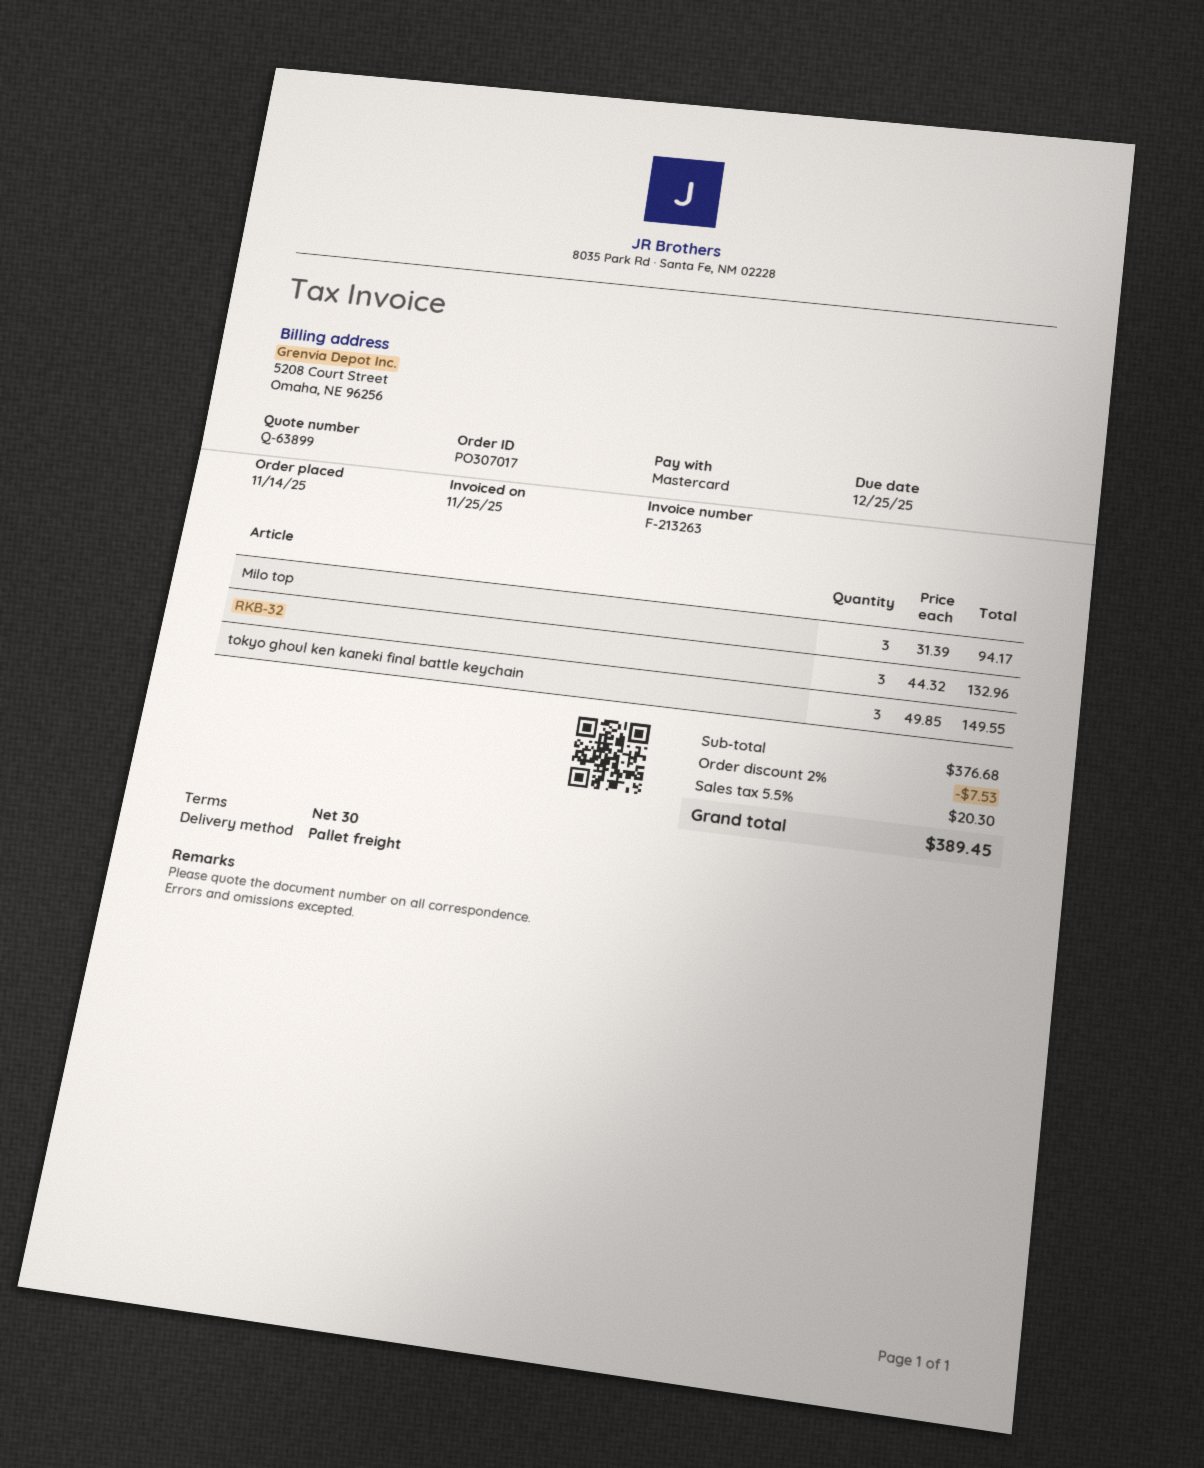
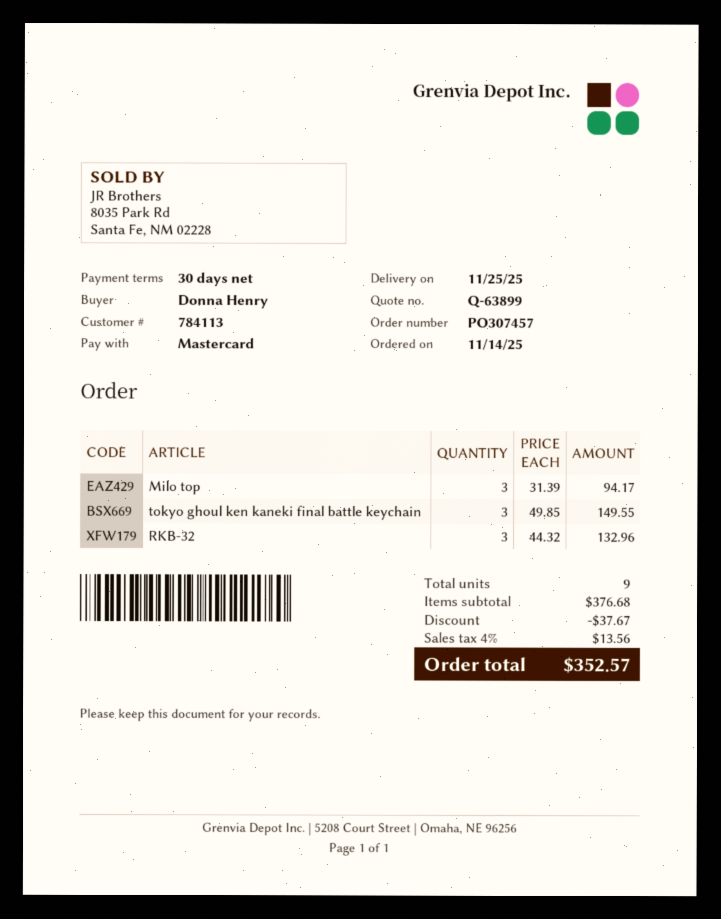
order number: PO307017 -> PO307457
discount: 7.53 -> 37.67
tax: 5.5% = 20.30 -> 4% = 13.56
total: 389.45 -> 352.57

